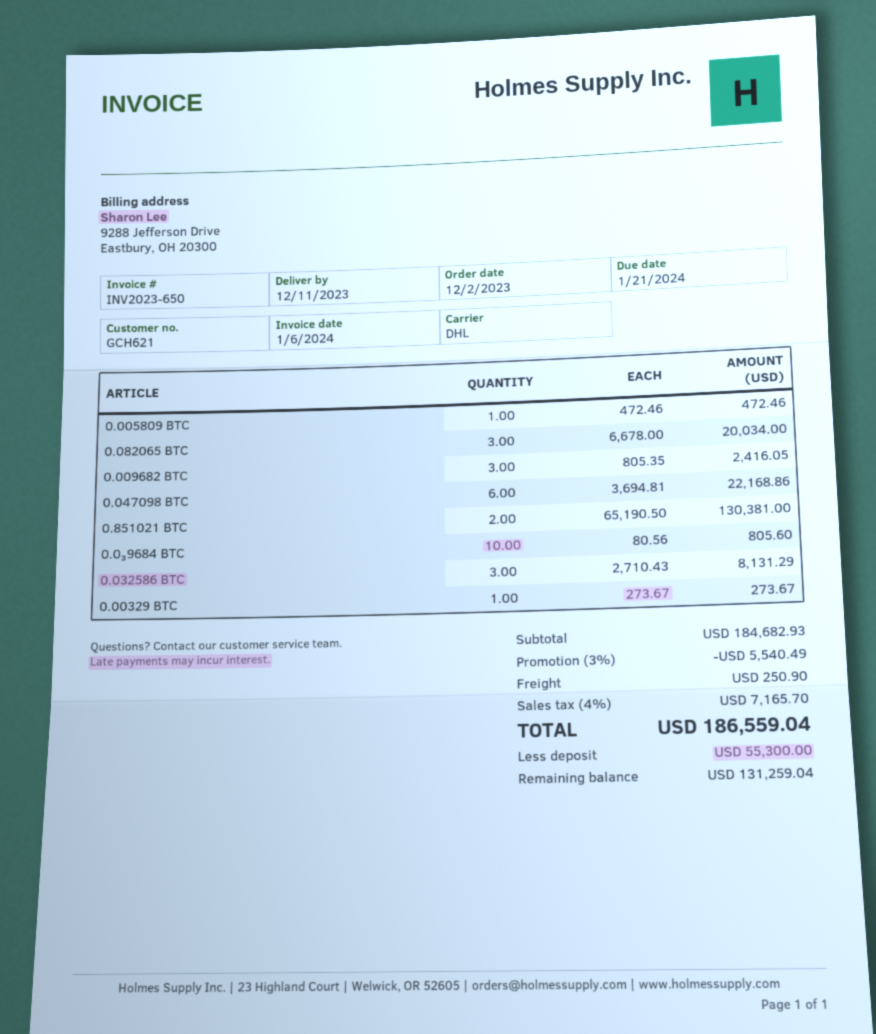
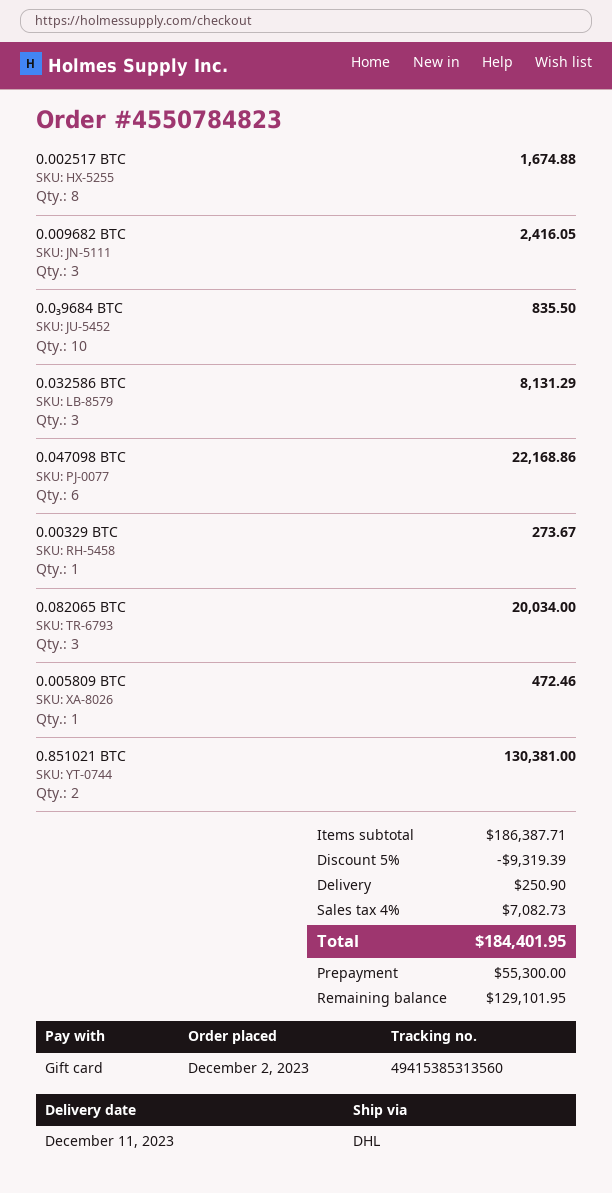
0.0₃9684 BTC: 10 for 805.60 -> 10 for 835.50
0.002517 BTC: none -> 8 for 1674.88
subtotal: 184682.93 -> 186387.71
discount: 3% = 5540.49 -> 5% = 9319.39
tax: 4% = 7165.70 -> 4% = 7082.73
total: 186559.04 -> 184401.95
balance: 131259.04 -> 129101.95

